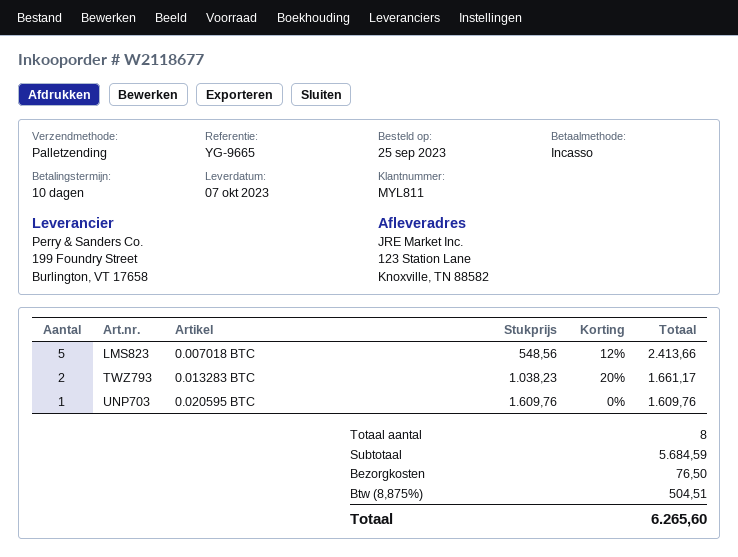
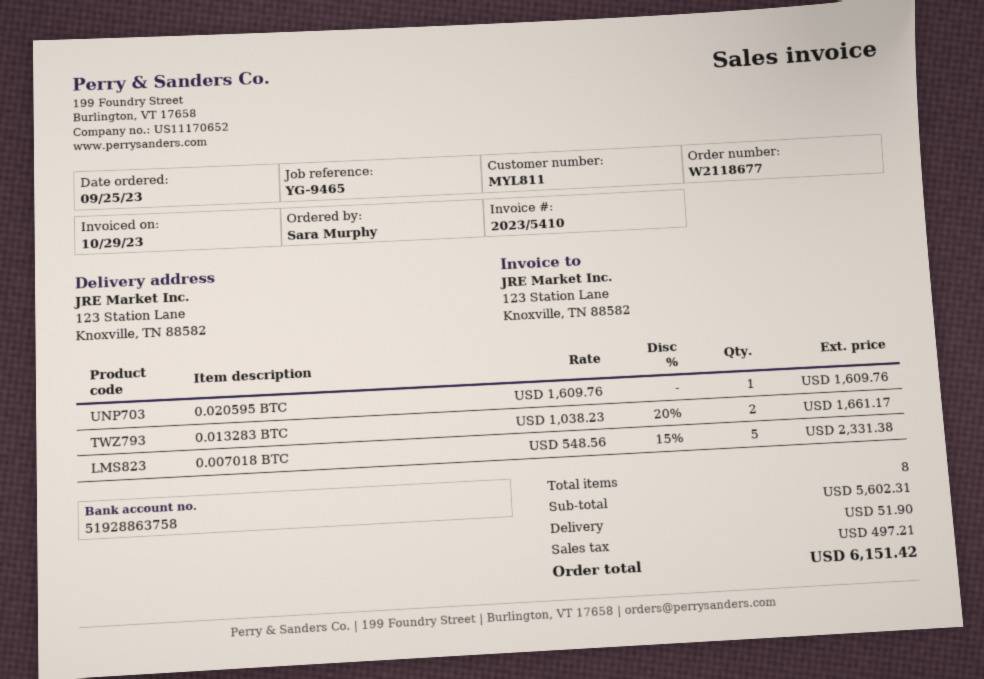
reference: YG-9665 -> YG-9465
0.007018 BTC: 5 x 548.56 - 12% = 2413.66 -> 5 x 548.56 - 15% = 2331.38
subtotal: 5684.59 -> 5602.31
shipping: 76.50 -> 51.90
tax: 504.51 -> 497.21
total: 6265.60 -> 6151.42

